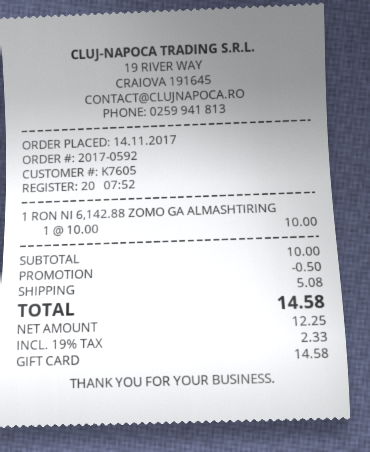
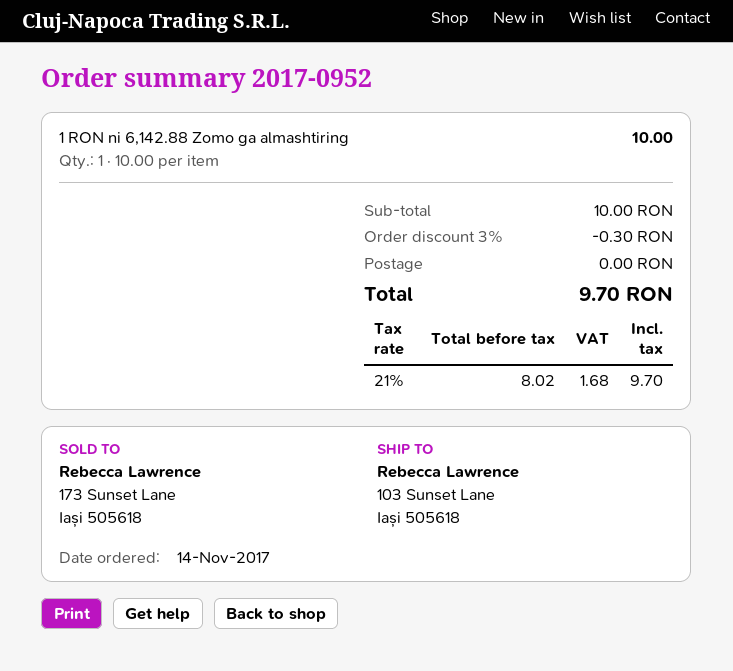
order number: 2017-0592 -> 2017-0952
discount: 0.50 -> 0.30
shipping: 5.08 -> 0.00
net: 12.25 -> 8.02
tax: 19% = 2.33 -> 21% = 1.68
total: 14.58 -> 9.70

